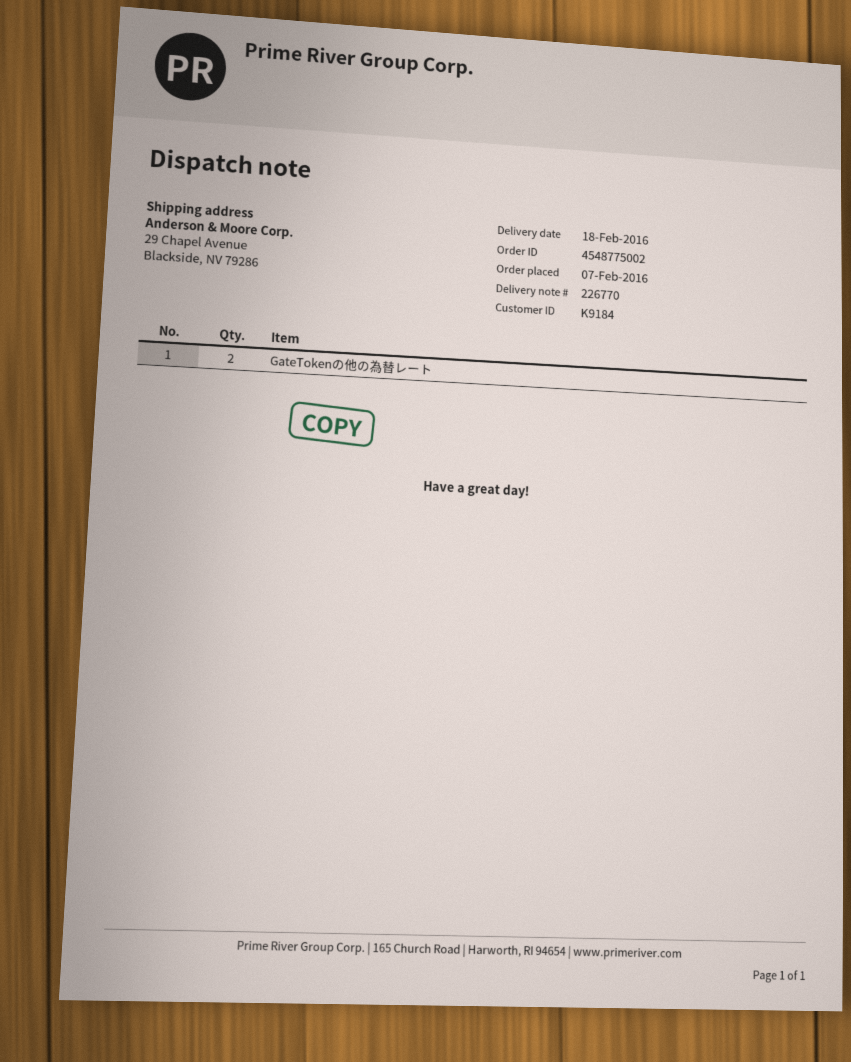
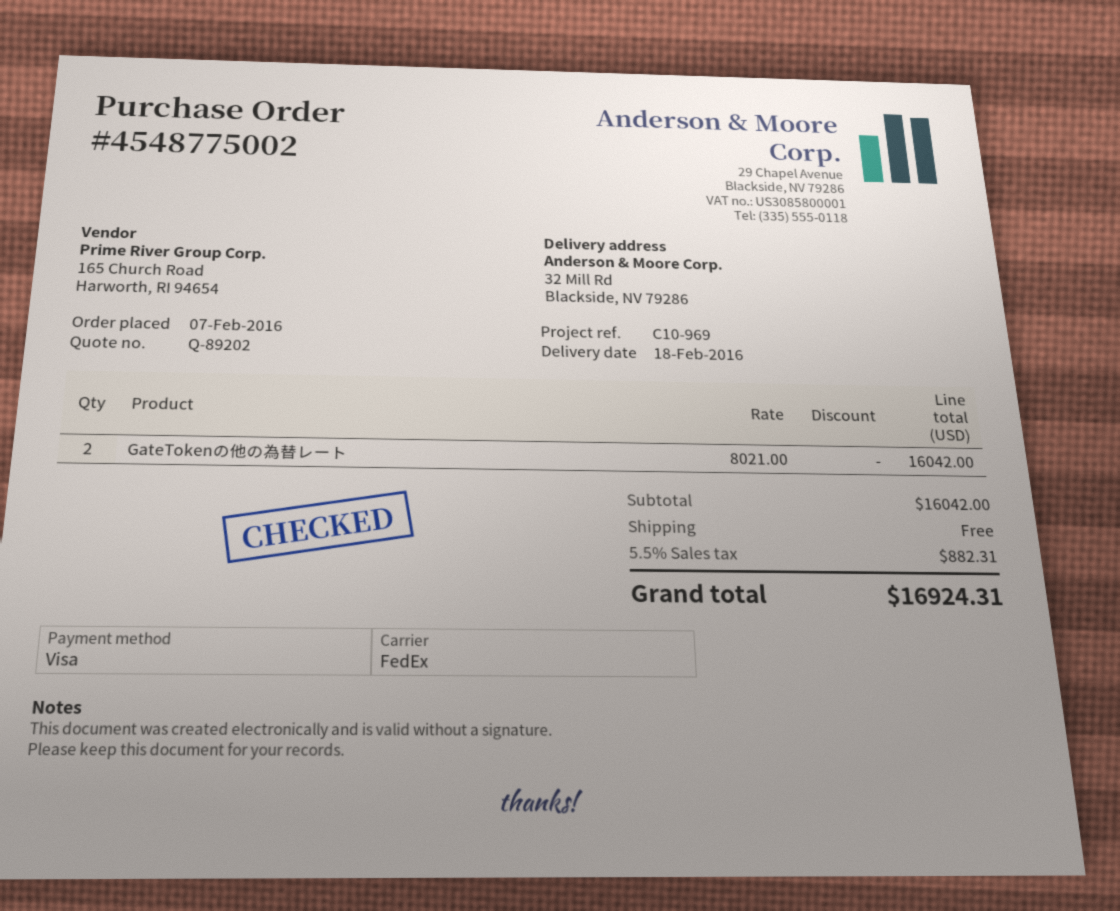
ship to: 29 Chapel Avenue, Blackside, NV 79286 -> 32 Mill Rd, Blackside, NV 79286

